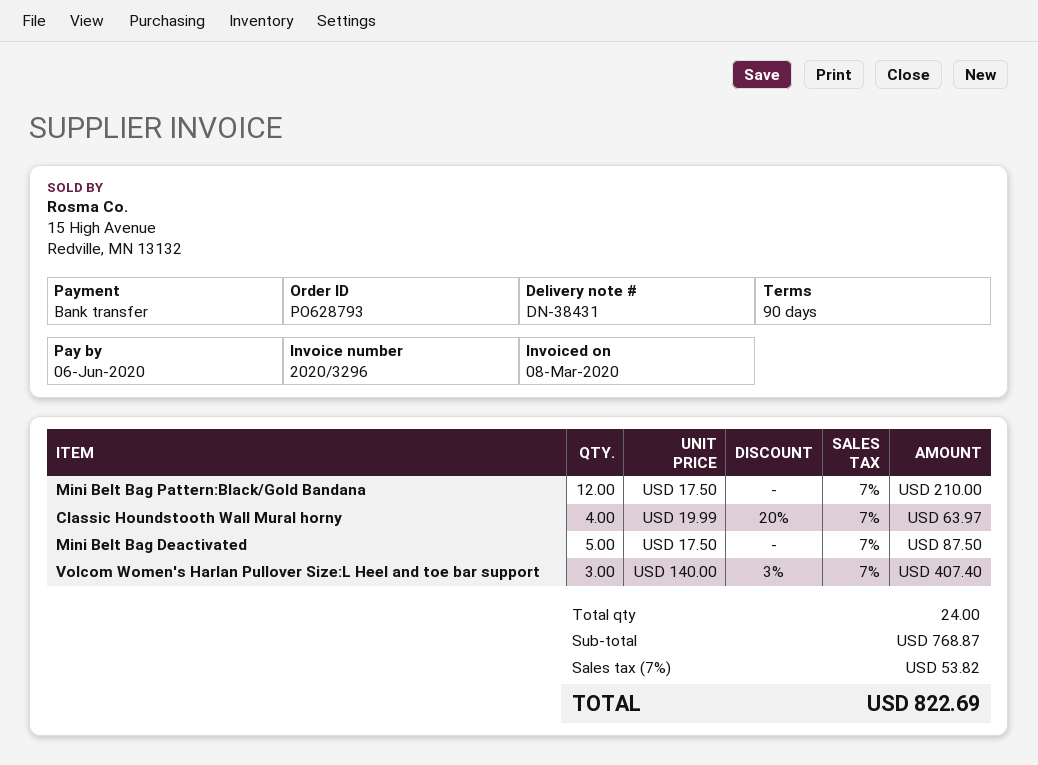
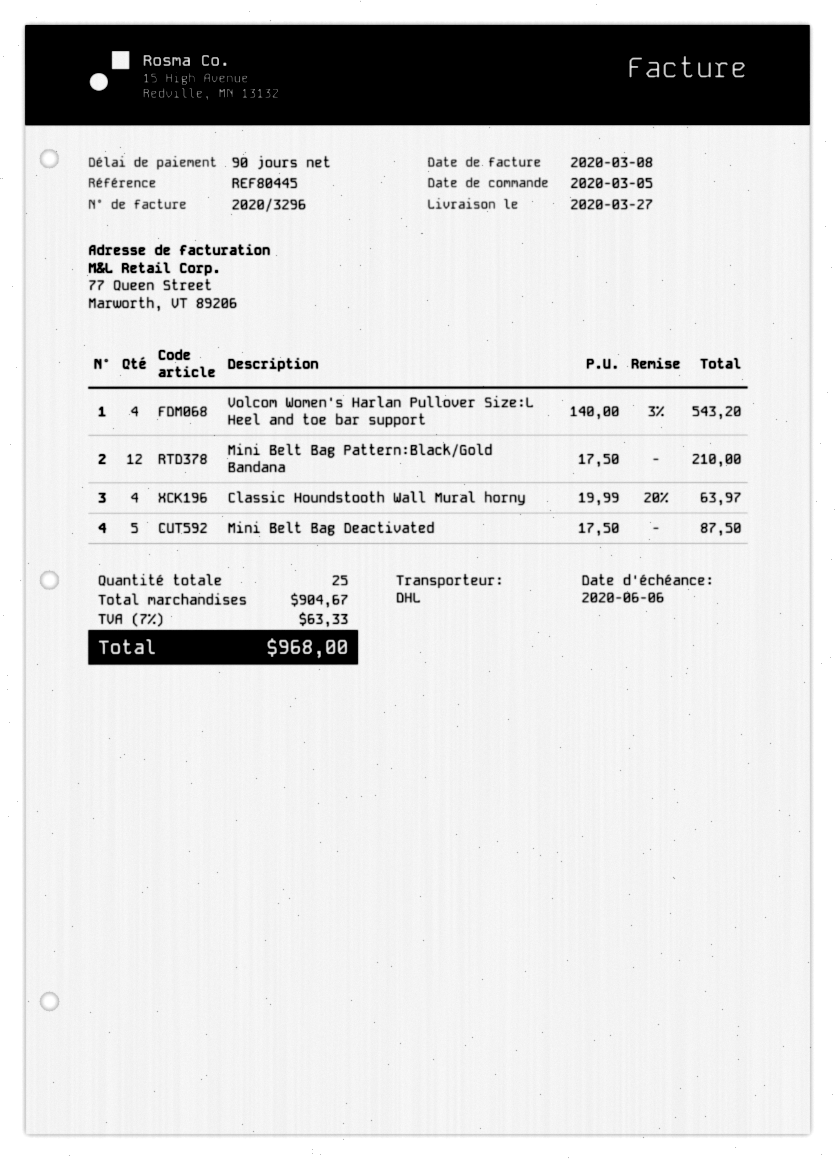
Volcom Women's Harlan Pullover Size:L Heel and toe bar support: 3 x 140.00 - 3% = 407.40 -> 4 x 140.00 - 3% = 543.20
total quantity: 24 -> 25
subtotal: 768.87 -> 904.67
tax: 7% = 53.82 -> 7% = 63.33
total: 822.69 -> 968.00

